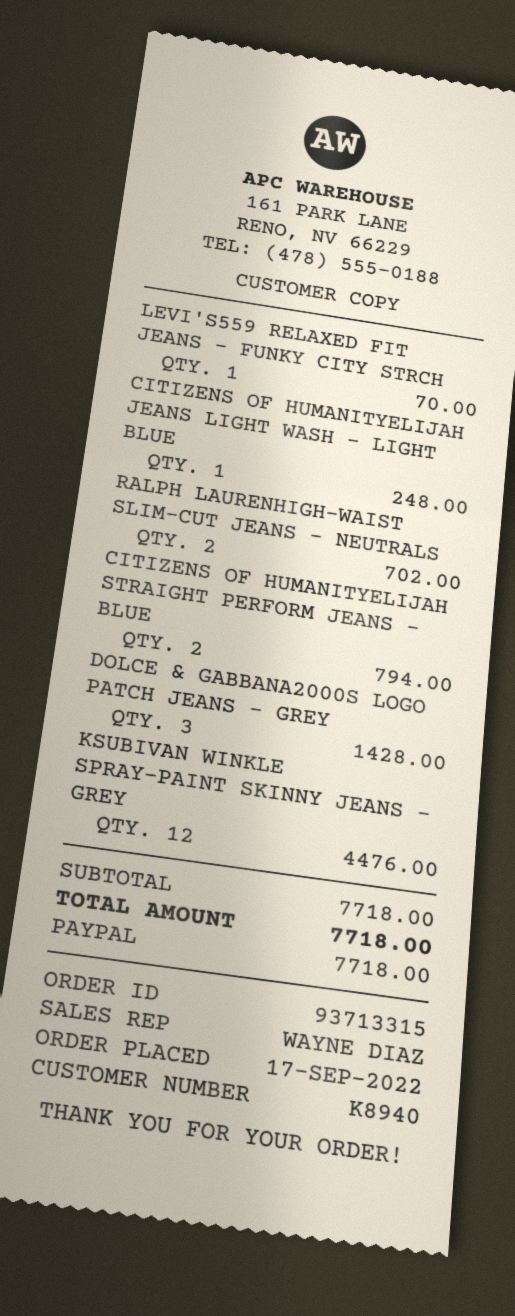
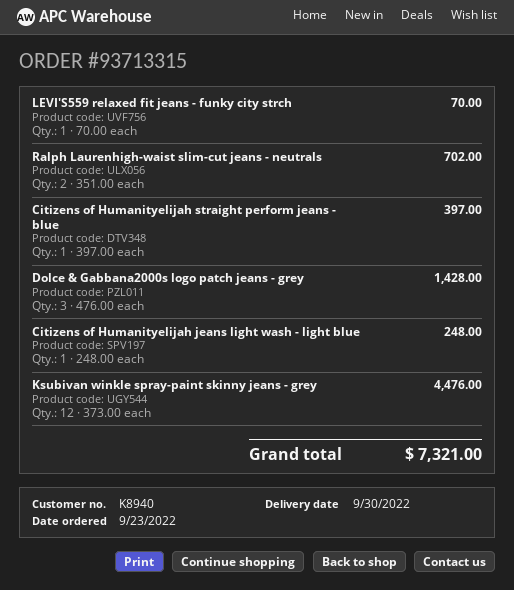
order date: 2022-09-17 -> 2022-09-23
CITIZENS OF HUMANITYELIJAH STRAIGHT PERFORM JEANS - BLUE: 2 for 794.00 -> 1 for 397.00
total: 7718.00 -> 7321.00

